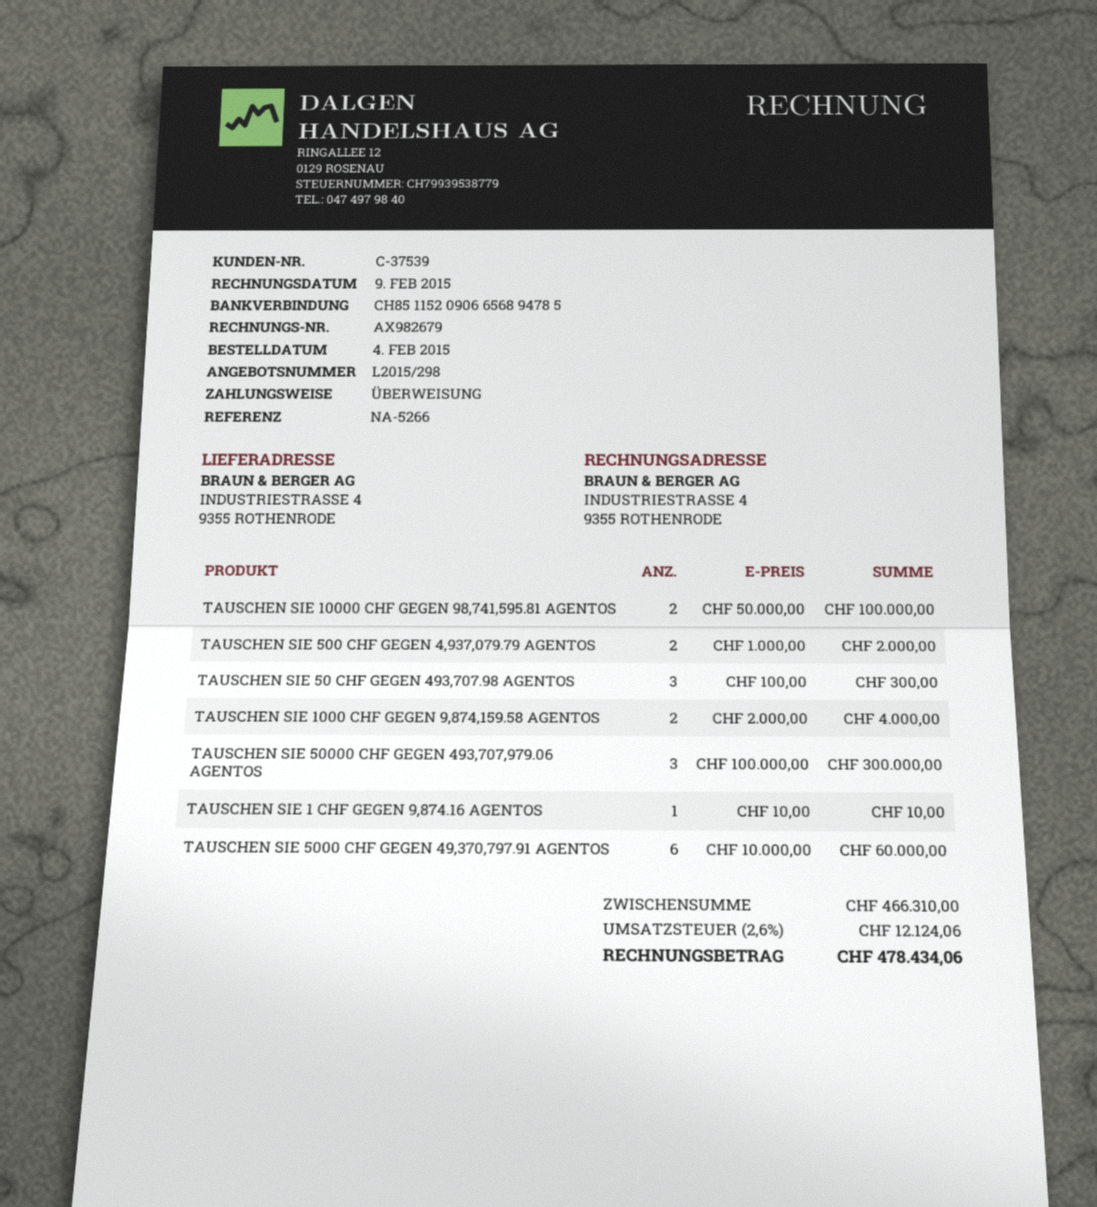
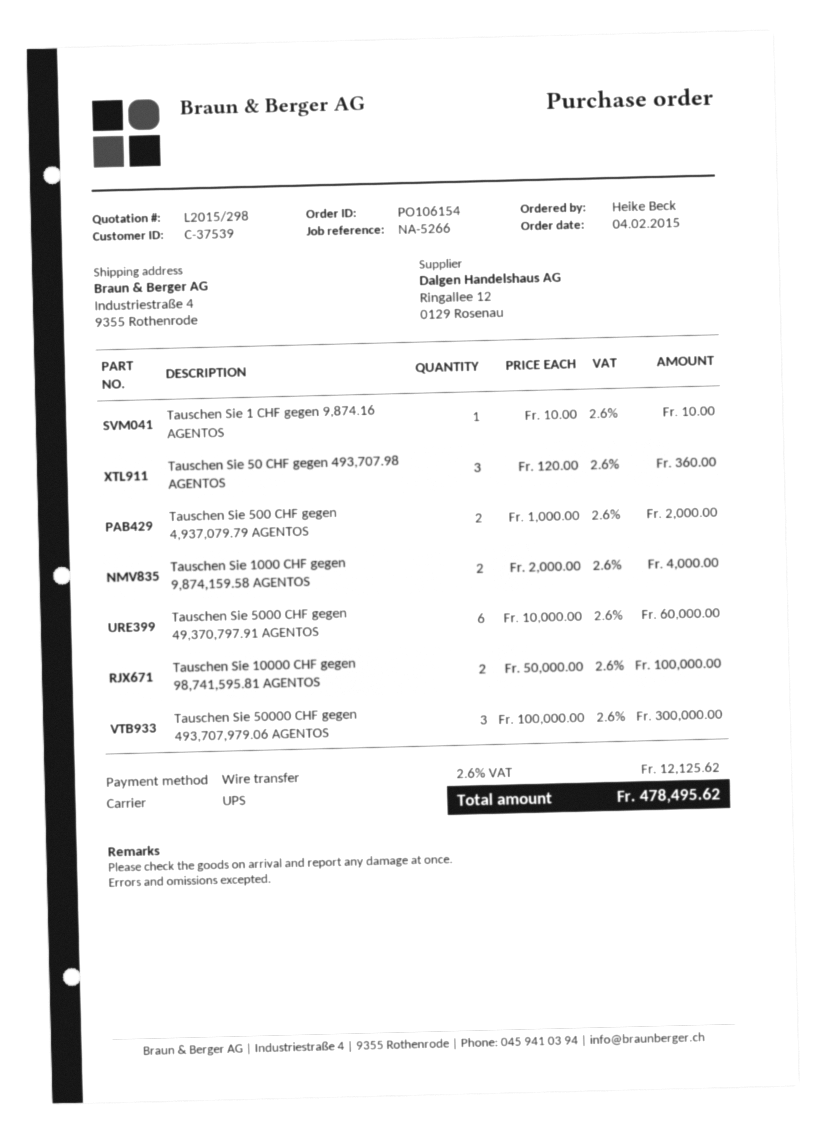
TAUSCHEN SIE 50 CHF GEGEN 493,707.98 AGENTOS: 3 x 100.00 = 300.00 -> 3 x 120.00 = 360.00
tax: 2.6% = 12124.06 -> 2.6% = 12125.62
total: 478434.06 -> 478495.62

